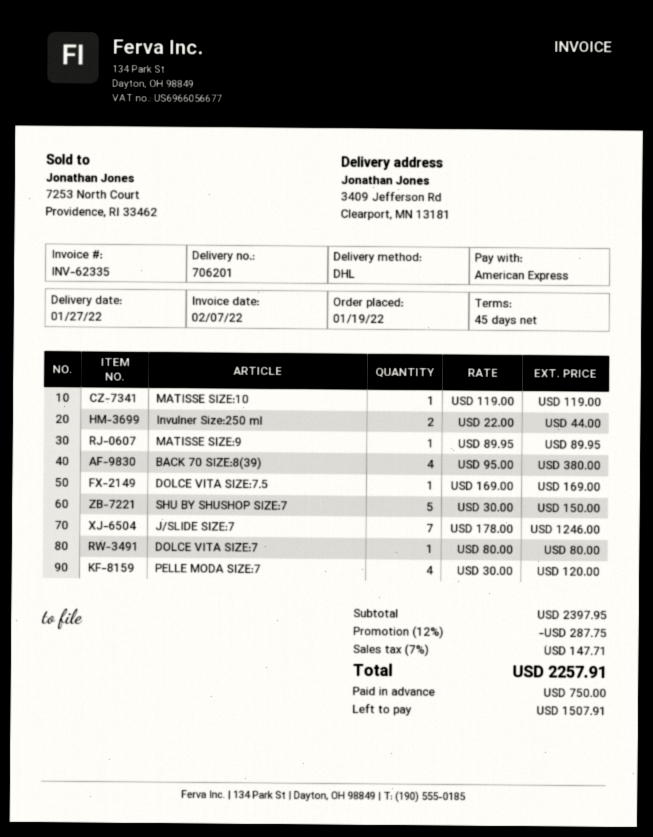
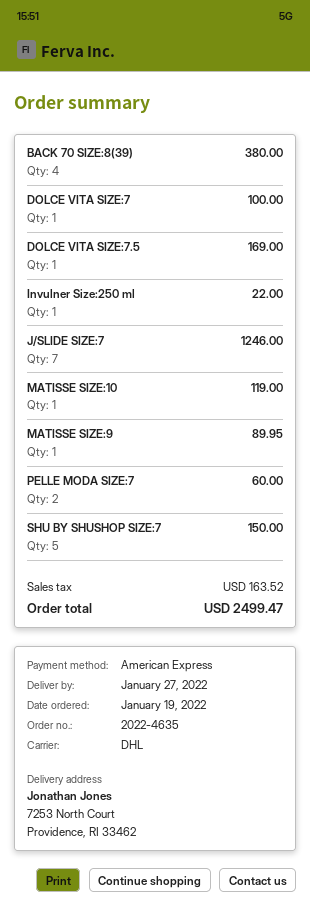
ship to: 3409 Jefferson Rd, Clearport, MN 13181 -> 7253 North Court, Providence, RI 33462
Invulner Size:250 ml: 2 for 44.00 -> 1 for 22.00
DOLCE VITA SIZE:7: 1 for 80.00 -> 1 for 100.00
PELLE MODA SIZE:7: 4 for 120.00 -> 2 for 60.00
discount: 12% = 287.75 -> none
tax: 147.71 -> 163.52
total: 2257.91 -> 2499.47

